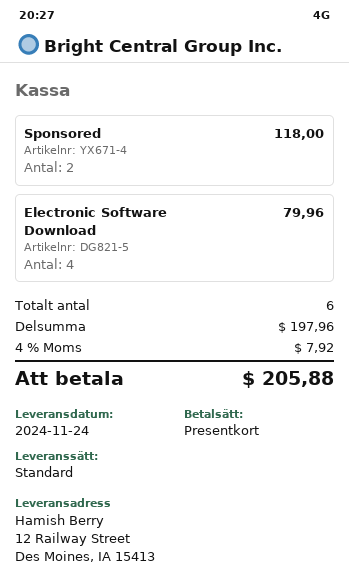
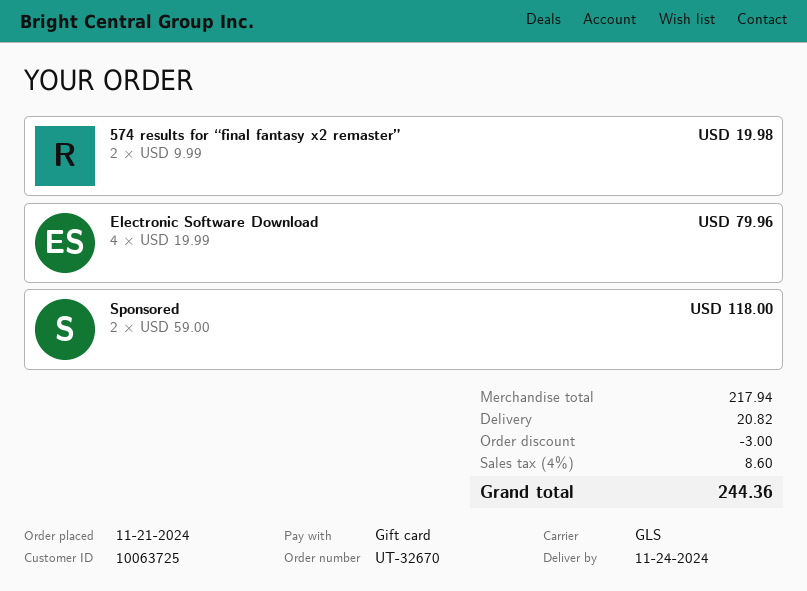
shipping method: standard -> GLS
574 results for “final fantasy x2 remaster”: none -> 2 for 19.98
subtotal: 197.96 -> 217.94
discount: none -> 3.00
shipping: none -> 20.82
tax: 4% = 7.92 -> 4% = 8.60
total: 205.88 -> 244.36

